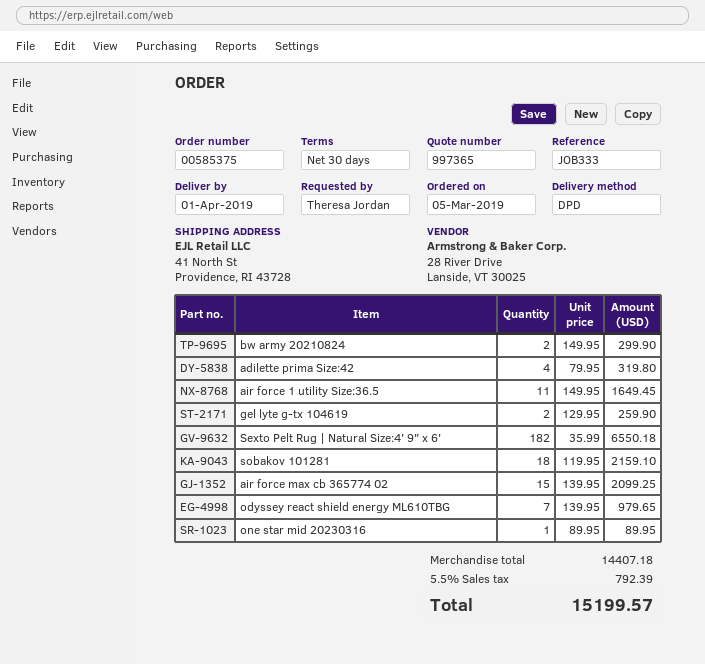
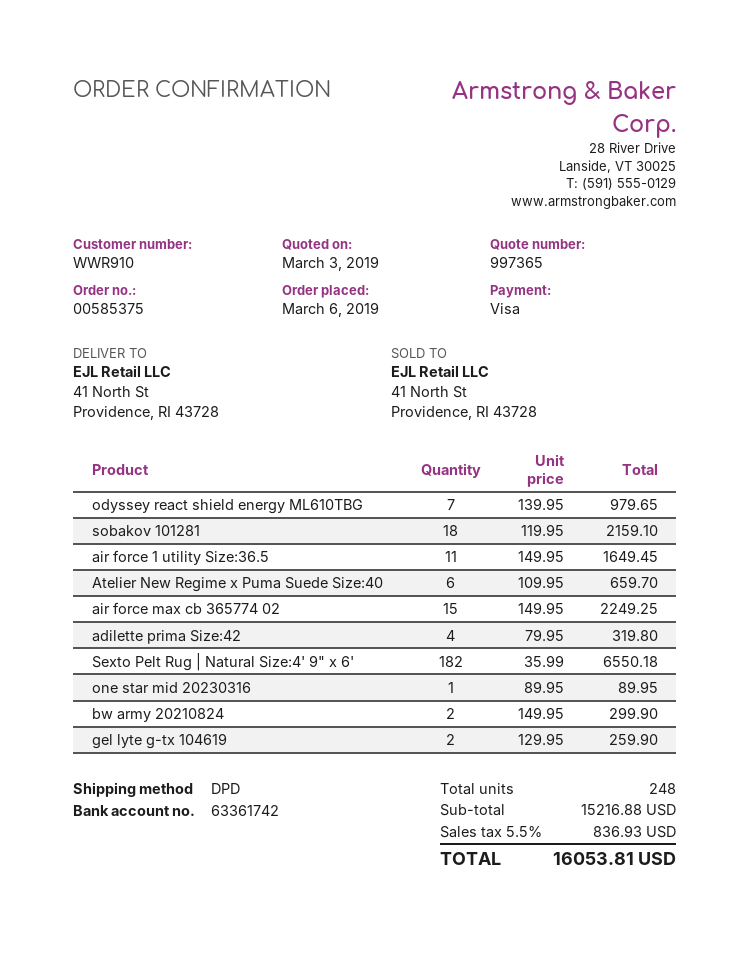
order date: 2019-03-05 -> 2019-03-06
air force max cb 365774 02: 15 x 139.95 = 2099.25 -> 15 x 149.95 = 2249.25
Atelier New Regime x Puma Suede Size:40: none -> 6 x 109.95 = 659.70
subtotal: 14407.18 -> 15216.88
tax: 5.5% = 792.39 -> 5.5% = 836.93
total: 15199.57 -> 16053.81

